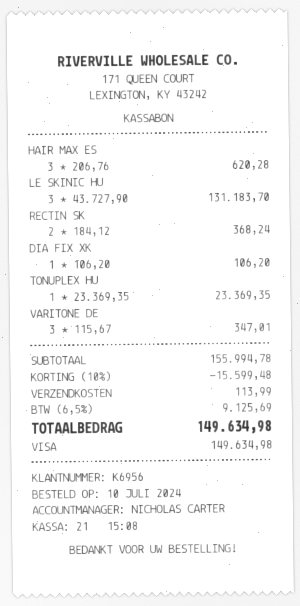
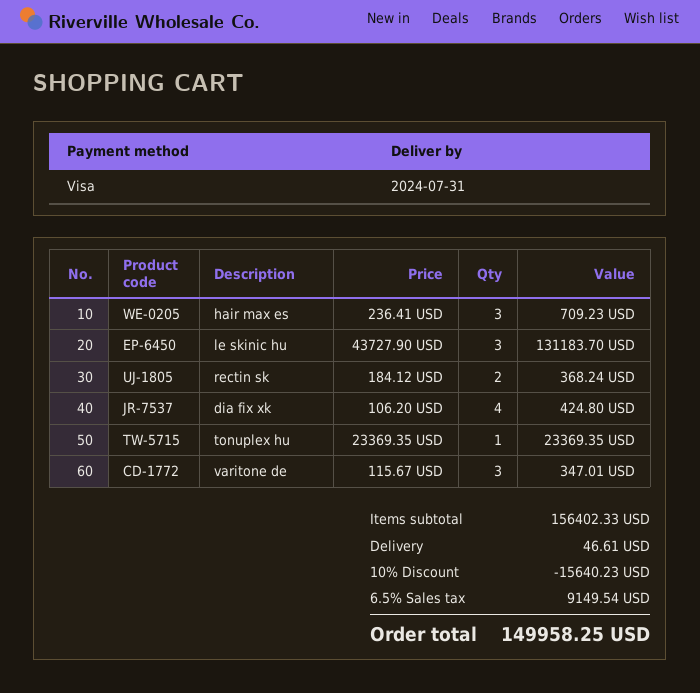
HAIR MAX ES: 3 x 206.76 = 620.28 -> 3 x 236.41 = 709.23
DIA FIX XK: 1 x 106.20 = 106.20 -> 4 x 106.20 = 424.80
subtotal: 155994.78 -> 156402.33
discount: 10% = 15599.48 -> 10% = 15640.23
shipping: 113.99 -> 46.61
tax: 6.5% = 9125.69 -> 6.5% = 9149.54
total: 149634.98 -> 149958.25

